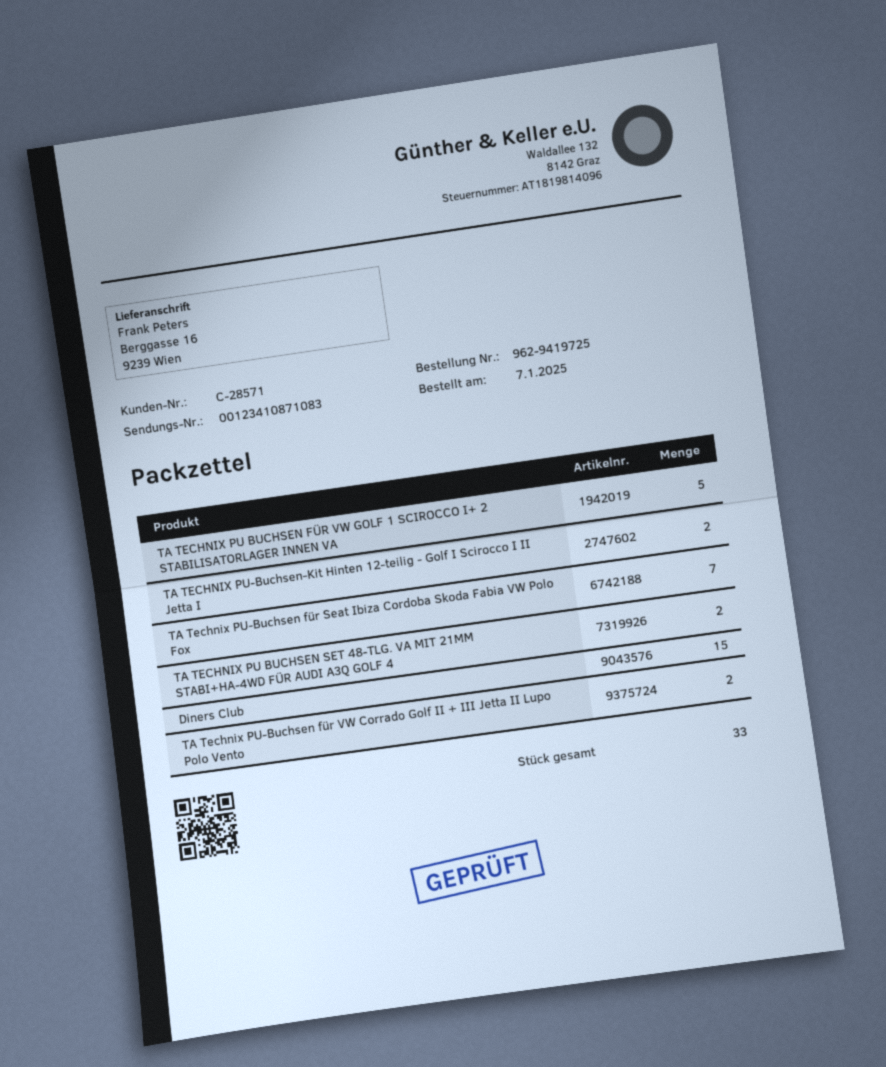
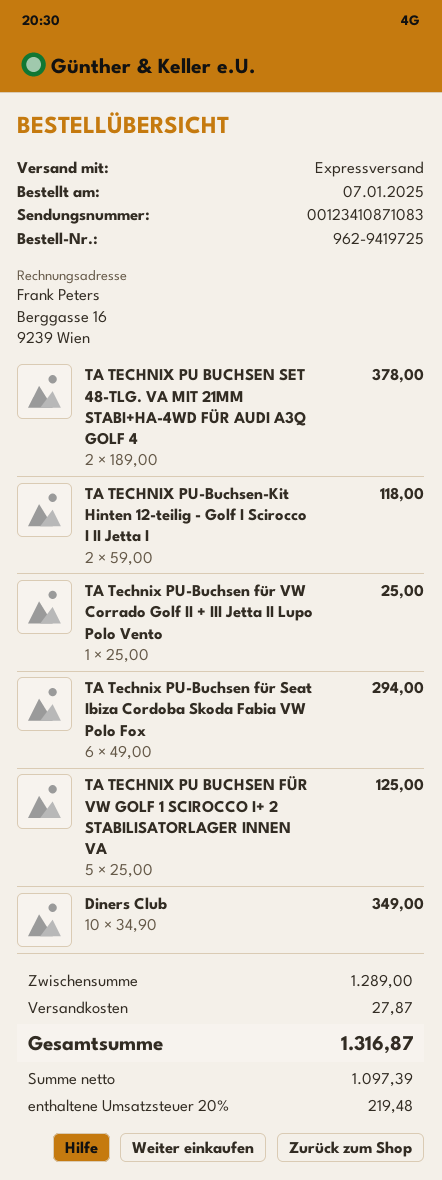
TA Technix PU-Buchsen für Seat Ibiza Cordoba Skoda Fabia VW Polo Fox: 7 -> 6
Diners Club: 15 -> 10
TA Technix PU-Buchsen für VW Corrado Golf II + III Jetta II Lupo Polo Vento: 2 -> 1

